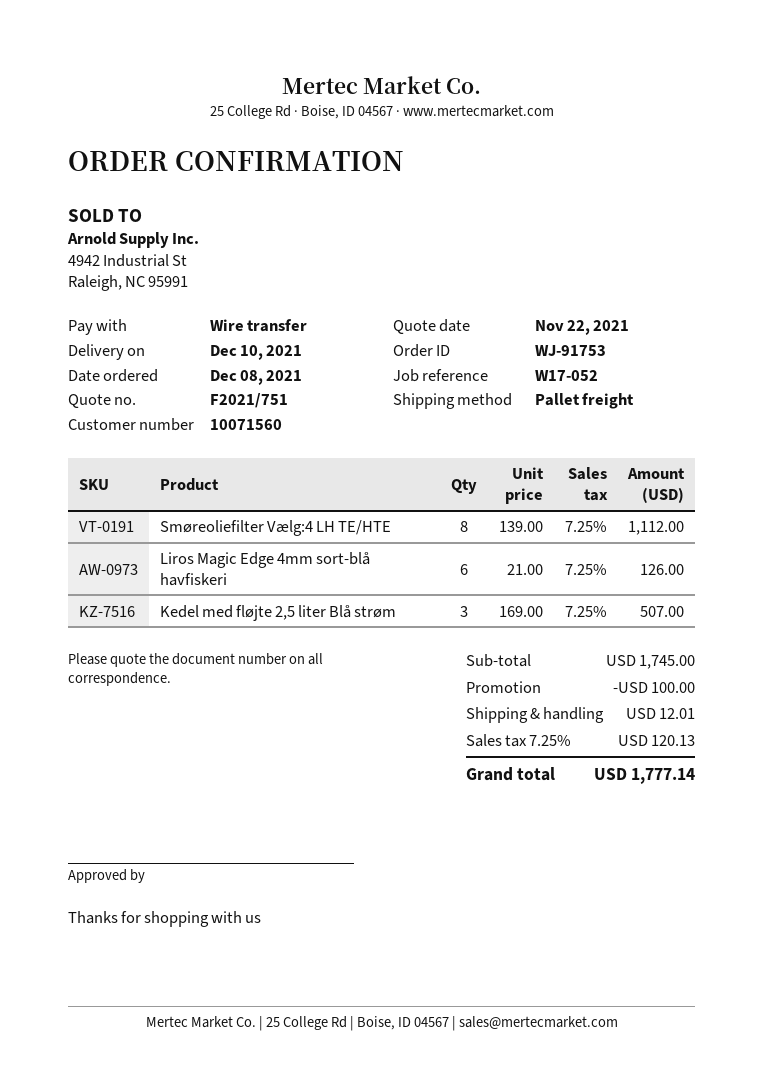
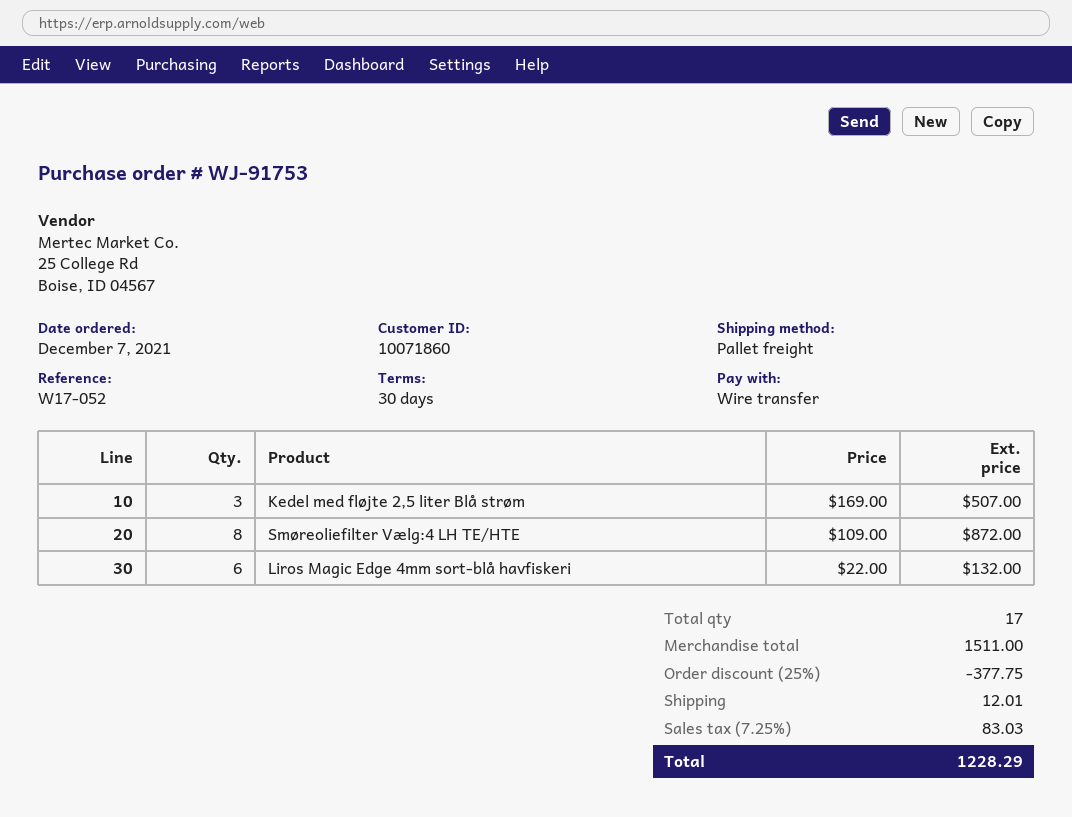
order date: 2021-12-08 -> 2021-12-07
customer number: 10071560 -> 10071860
Smøreoliefilter Vælg:4 LH TE/HTE: 8 x 139.00 = 1112.00 -> 8 x 109.00 = 872.00
Liros Magic Edge 4mm sort-blå havfiskeri: 6 x 21.00 = 126.00 -> 6 x 22.00 = 132.00
subtotal: 1745.00 -> 1511.00
discount: 100.00 -> 377.75
tax: 7.25% = 120.13 -> 7.25% = 83.03
total: 1777.14 -> 1228.29

